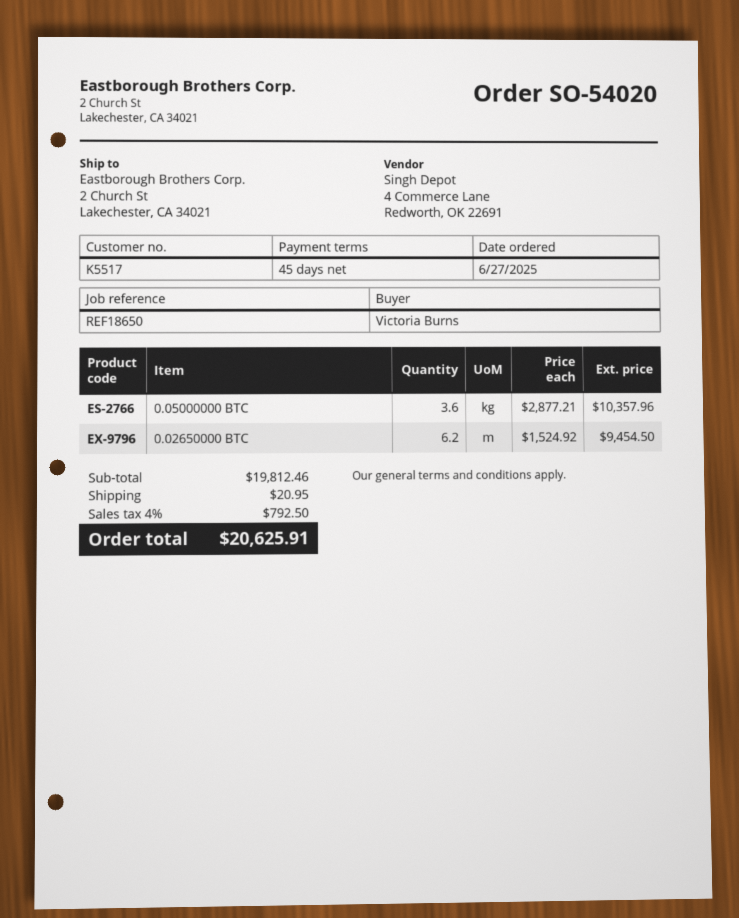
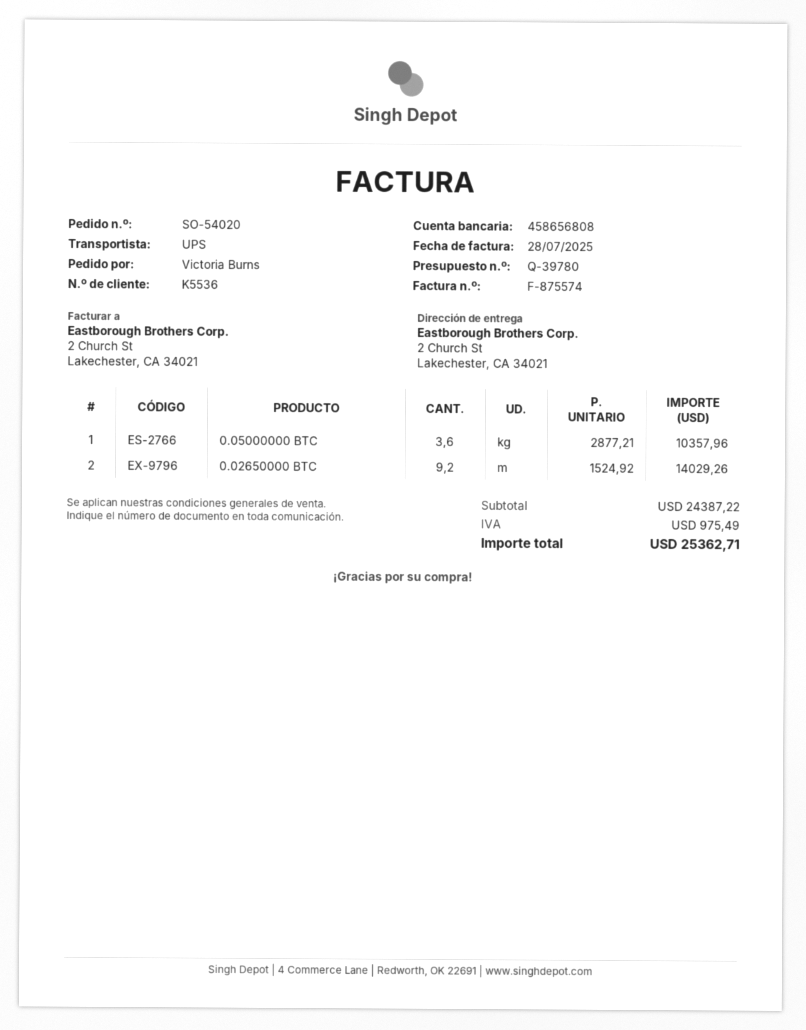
customer number: K5517 -> K5536
0.02650000 BTC: 6.2 x 1524.92 = 9454.50 -> 9.2 x 1524.92 = 14029.26
subtotal: 19812.46 -> 24387.22
shipping: 20.95 -> none
tax: 792.50 -> 975.49
total: 20625.91 -> 25362.71

